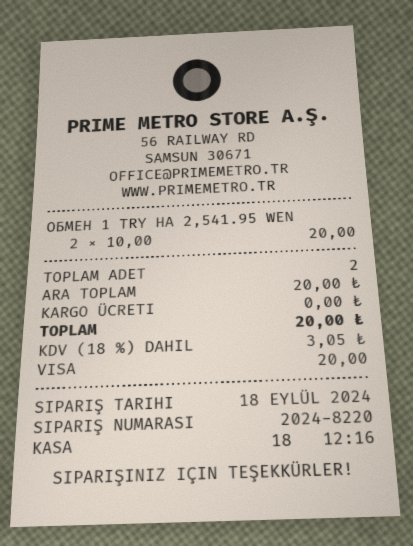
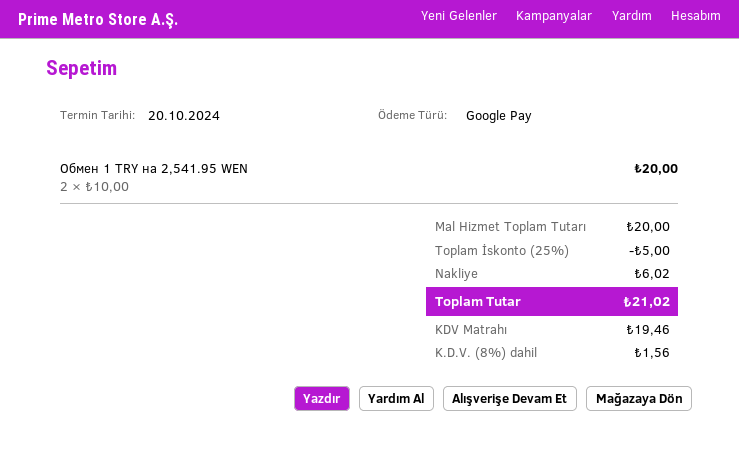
payment method: Visa -> Google Pay
discount: none -> 25% = 5.00
shipping: 0.00 -> 6.02
tax: 18% = 3.05 -> 8% = 1.56
total: 20.00 -> 21.02

